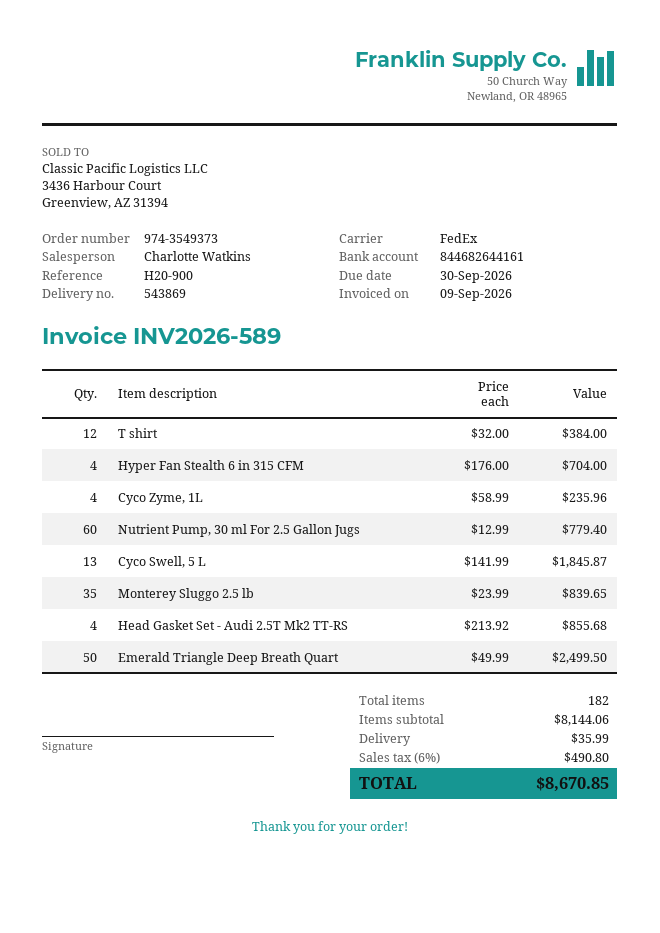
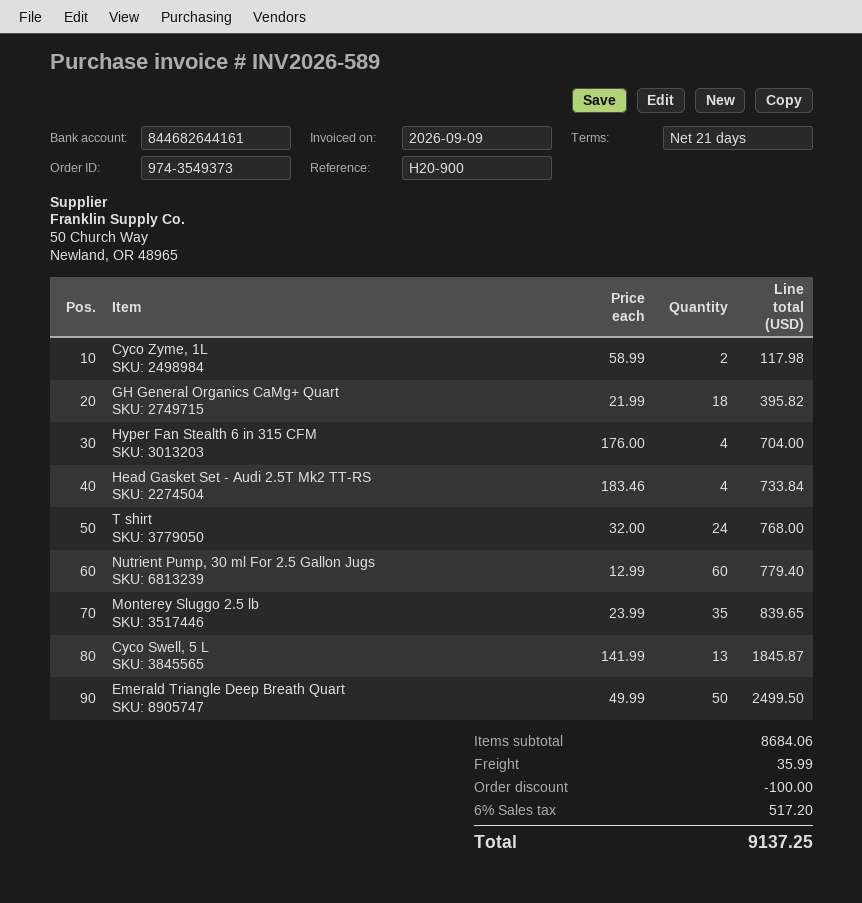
T shirt: 12 x 32.00 = 384.00 -> 24 x 32.00 = 768.00
Cyco Zyme, 1L: 4 x 58.99 = 235.96 -> 2 x 58.99 = 117.98
Head Gasket Set - Audi 2.5T Mk2 TT-RS: 4 x 213.92 = 855.68 -> 4 x 183.46 = 733.84
GH General Organics CaMg+ Quart: none -> 18 x 21.99 = 395.82
subtotal: 8144.06 -> 8684.06
discount: none -> 100.00
tax: 6% = 490.80 -> 6% = 517.20
total: 8670.85 -> 9137.25

